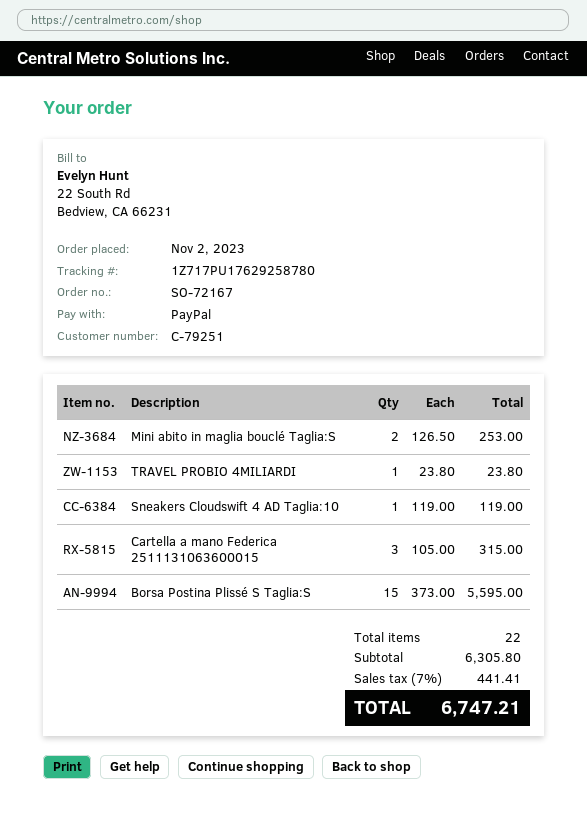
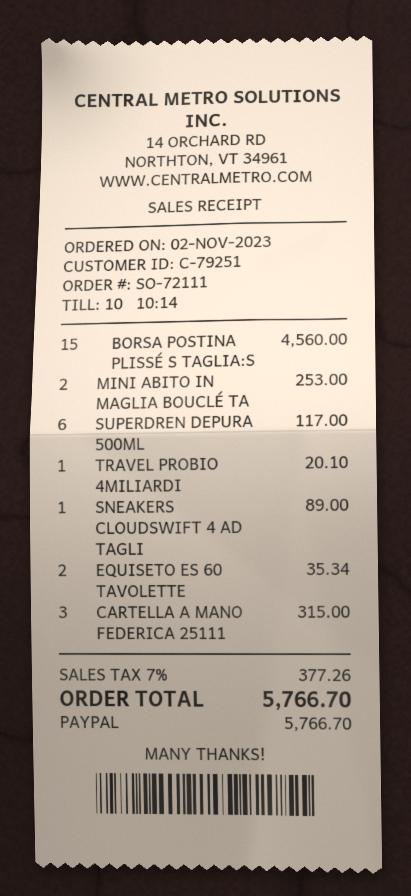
order number: SO-72167 -> SO-72111
TRAVEL PROBIO 4MILIARDI: 1 for 23.80 -> 1 for 20.10
Sneakers Cloudswift 4 AD Taglia:10: 1 for 119.00 -> 1 for 89.00
Borsa Postina Plissé S Taglia:S: 15 for 5595.00 -> 15 for 4560.00
SUPERDREN DEPURA 500ML: none -> 6 for 117.00
EQUISETO ES 60 TAVOLETTE: none -> 2 for 35.34
tax: 7% = 441.41 -> 7% = 377.26
total: 6747.21 -> 5766.70

